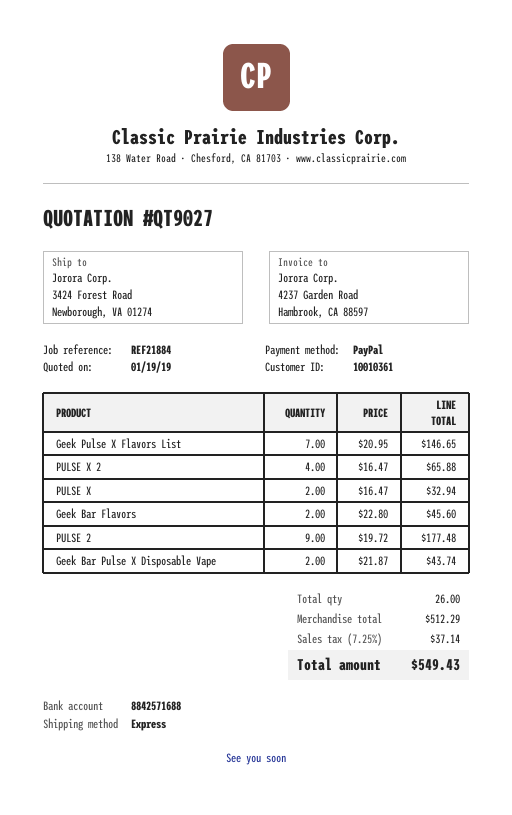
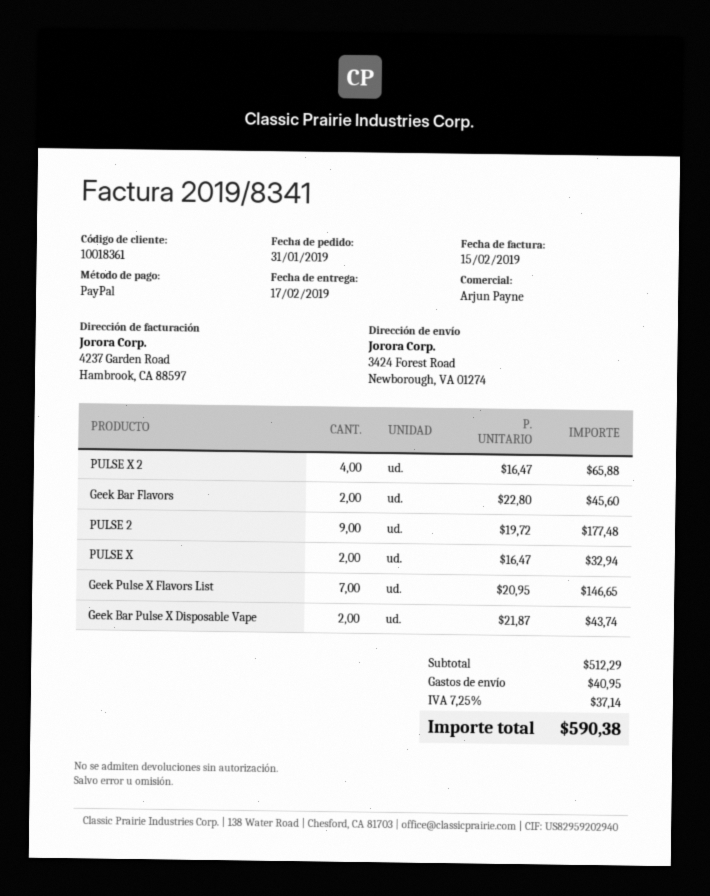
customer number: 10010361 -> 10018361
shipping: none -> 40.95
total: 549.43 -> 590.38

